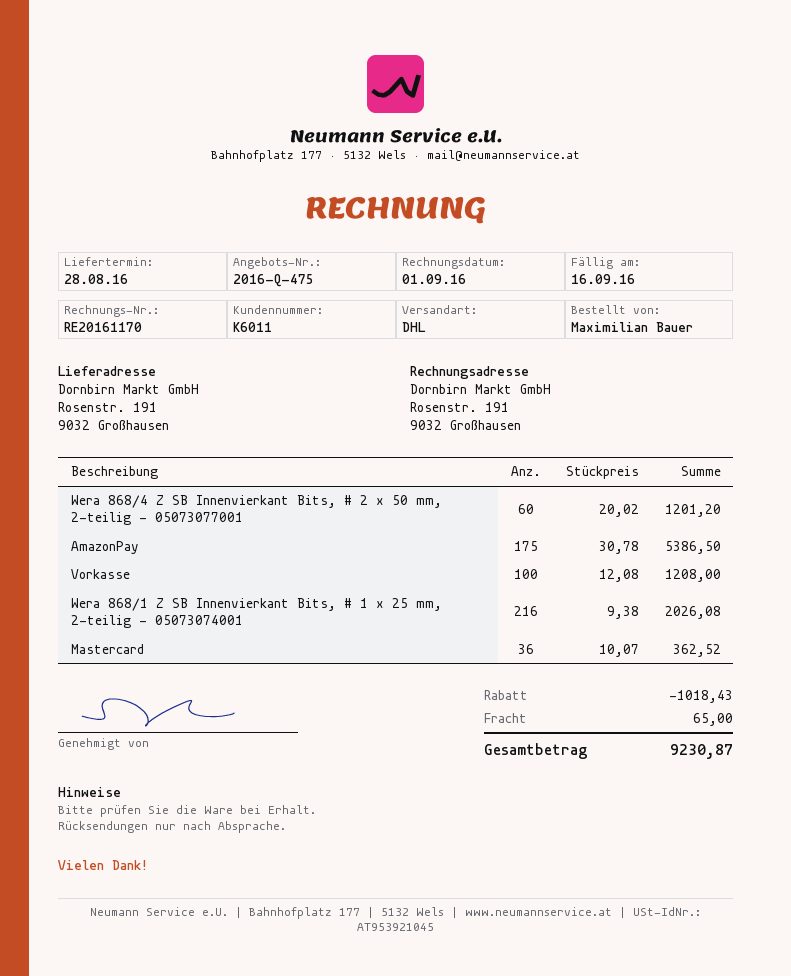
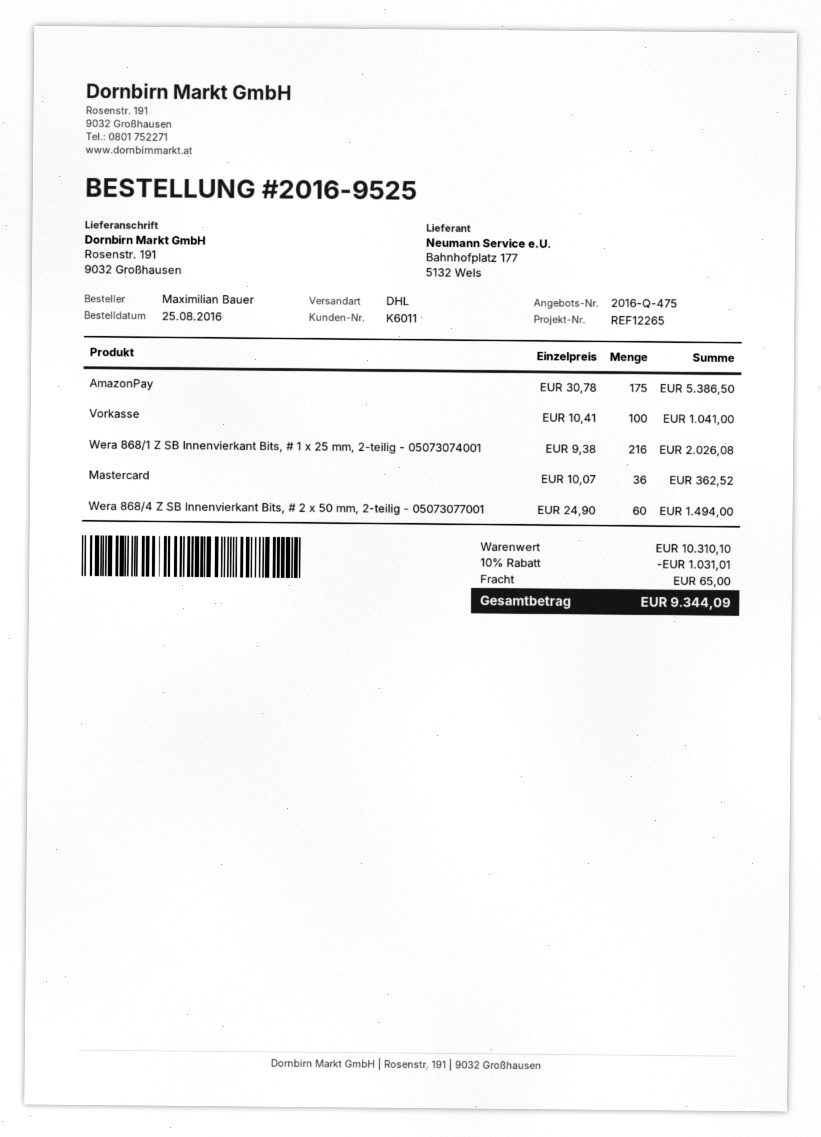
Wera 868/4 Z SB Innenvierkant Bits, # 2 x 50 mm, 2-teilig - 05073077001: 60 x 20.02 = 1201.20 -> 60 x 24.90 = 1494.00
Vorkasse: 100 x 12.08 = 1208.00 -> 100 x 10.41 = 1041.00
discount: 1018.43 -> 1031.01
total: 9230.87 -> 9344.09

